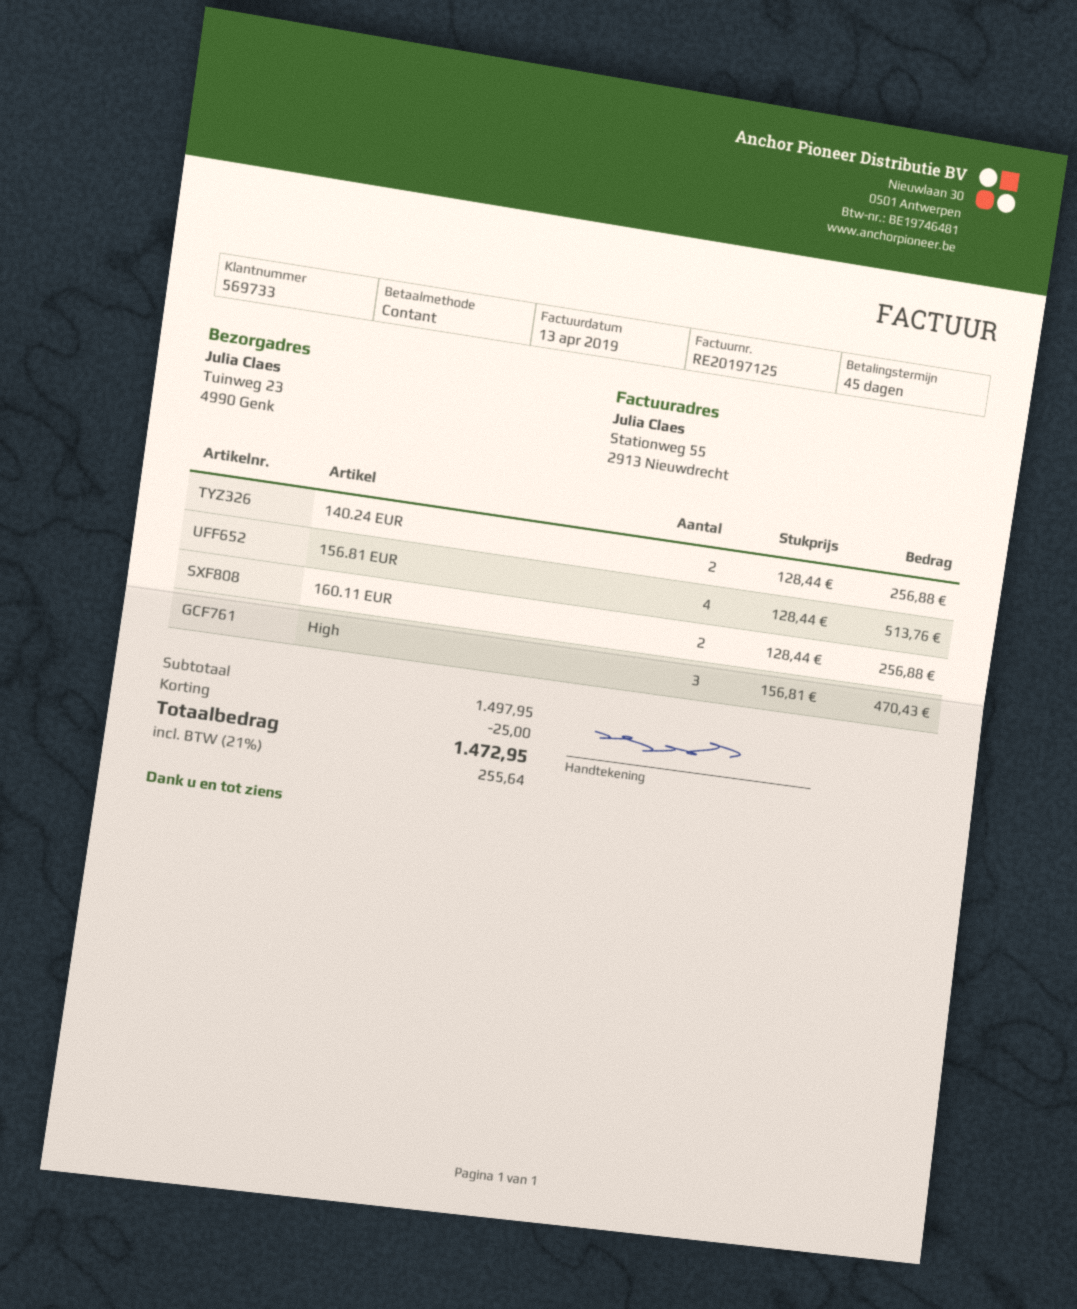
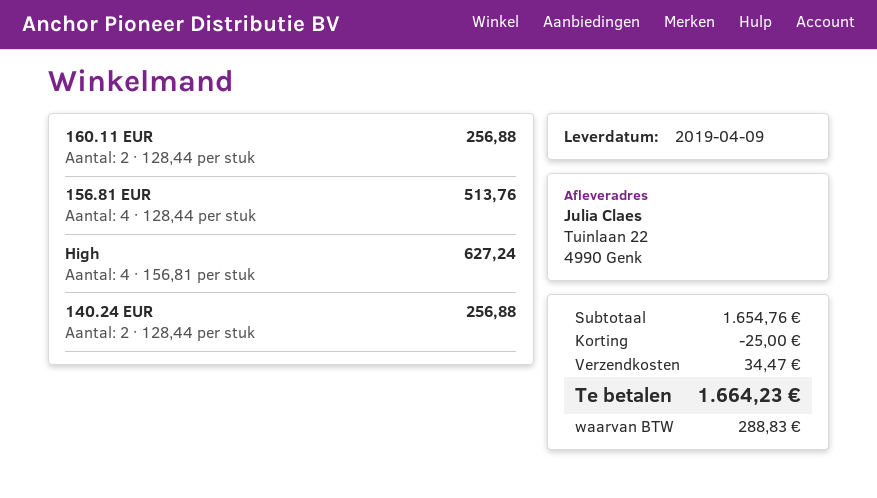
ship to: Tuinweg 23, 4990 Genk -> Tuinlaan 22, 4990 Genk
High: 3 x 156.81 = 470.43 -> 4 x 156.81 = 627.24
subtotal: 1497.95 -> 1654.76
shipping: none -> 34.47
tax: 255.64 -> 288.83
total: 1472.95 -> 1664.23

